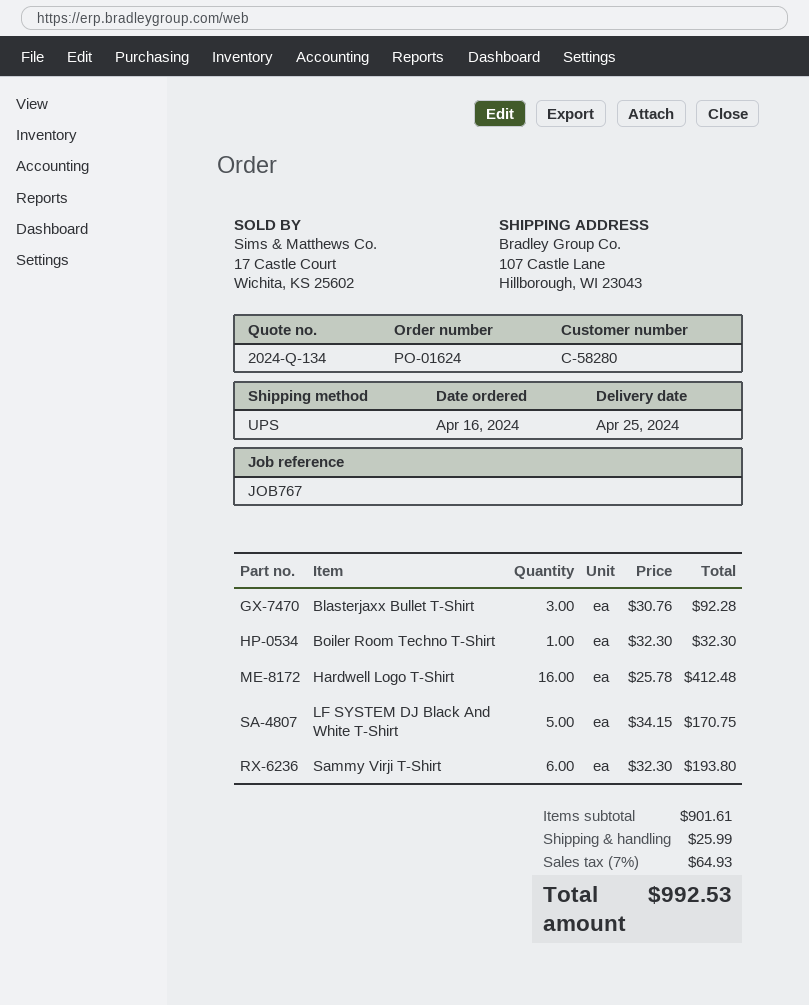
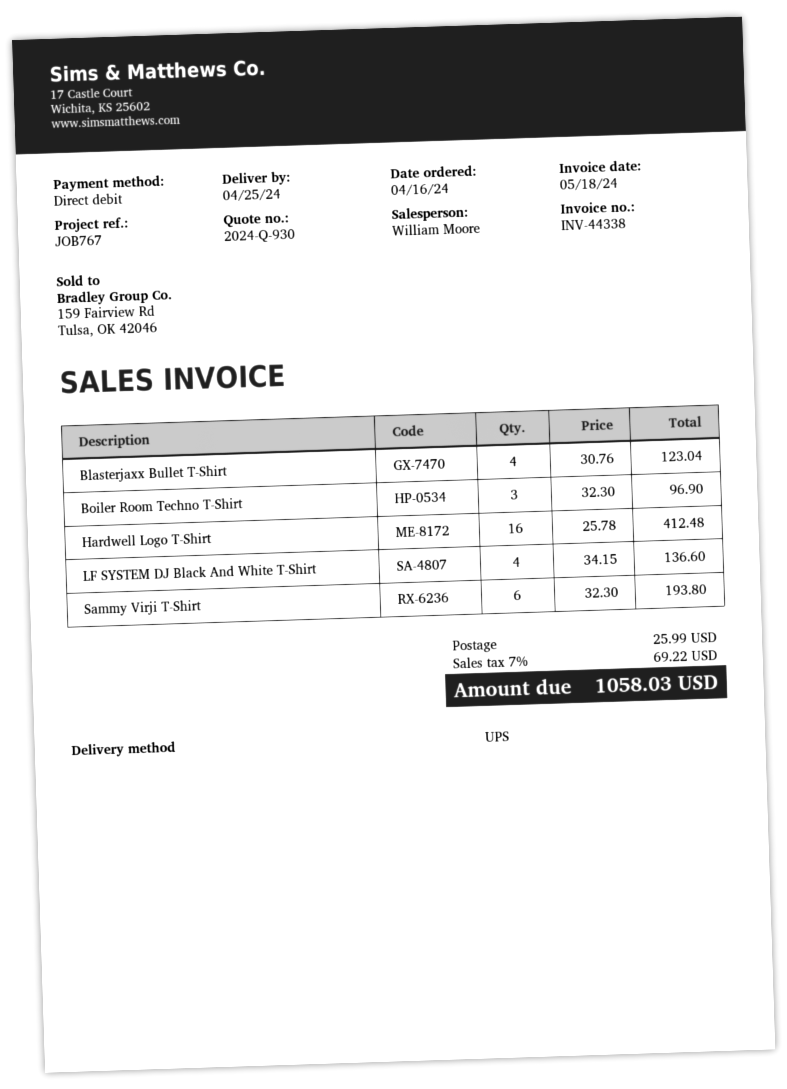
quote number: 2024-Q-134 -> 2024-Q-930
Blasterjaxx Bullet T‑Shirt: 3 x 30.76 = 92.28 -> 4 x 30.76 = 123.04
Boiler Room Techno T-Shirt: 1 x 32.30 = 32.30 -> 3 x 32.30 = 96.90
LF SYSTEM DJ Black And White T‑Shirt: 5 x 34.15 = 170.75 -> 4 x 34.15 = 136.60
tax: 7% = 64.93 -> 7% = 69.22
total: 992.53 -> 1058.03

